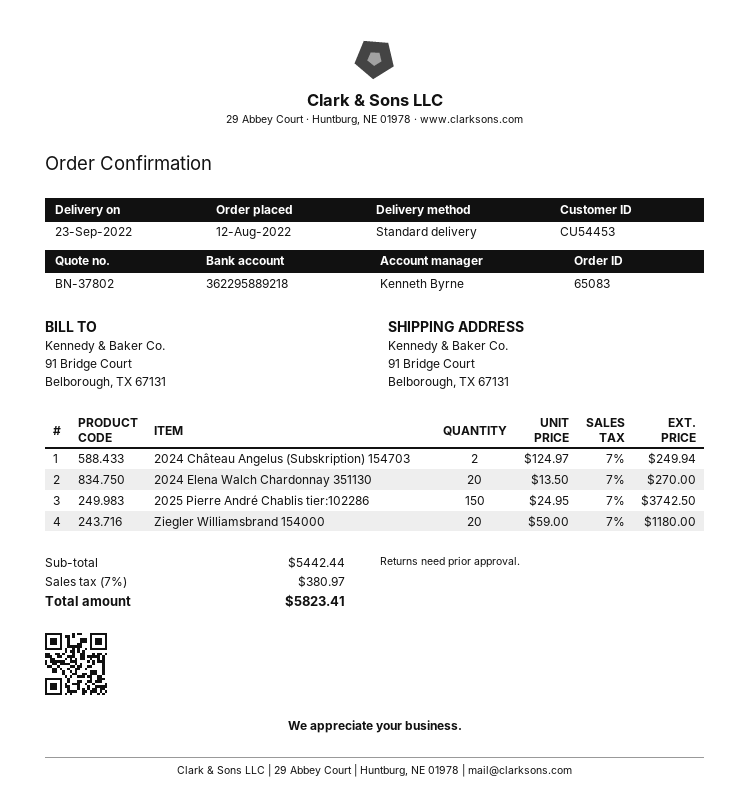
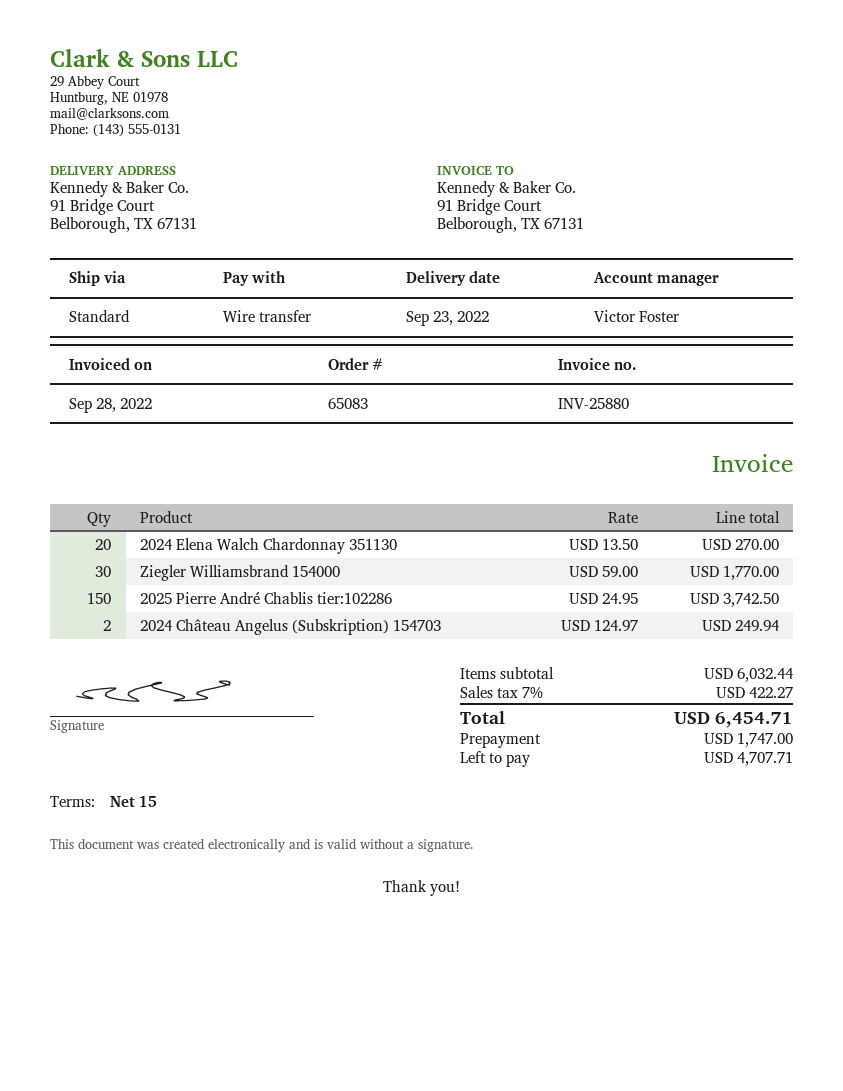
sales rep: Kenneth Byrne -> Victor Foster
Ziegler Williamsbrand 154000: 20 x 59.00 = 1180.00 -> 30 x 59.00 = 1770.00
subtotal: 5442.44 -> 6032.44
tax: 7% = 380.97 -> 7% = 422.27
total: 5823.41 -> 6454.71

